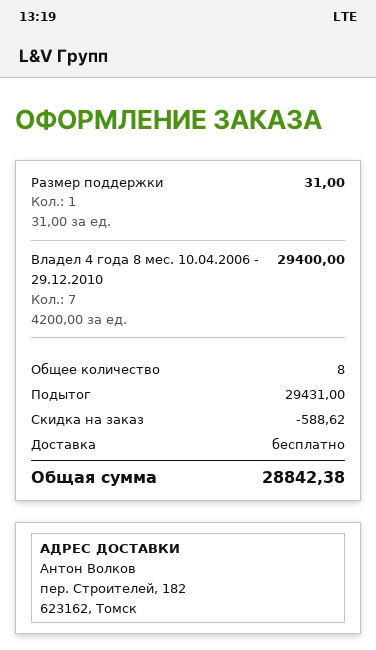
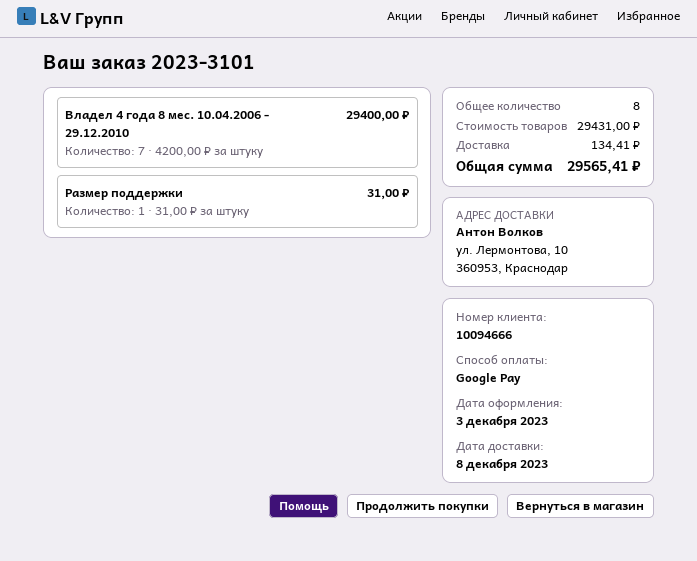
ship to: пер. Строителей, 182, 623162, Томск -> ул. Лермонтова, 10, 360953, Краснодар
discount: 588.62 -> none
shipping: 0.00 -> 134.41
total: 28842.38 -> 29565.41

